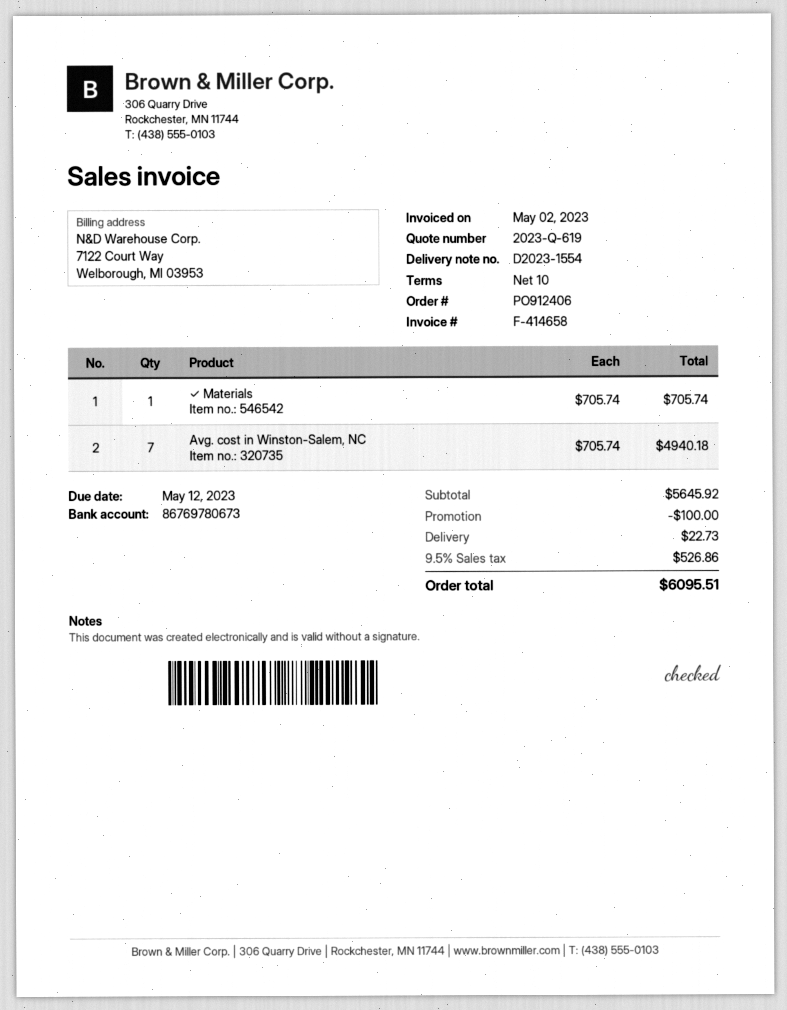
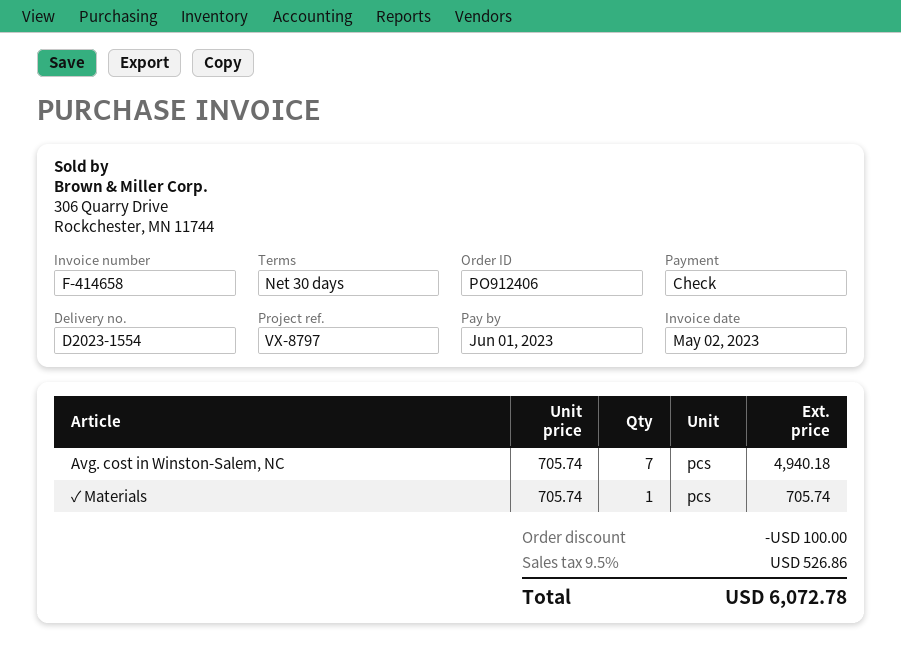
payment terms: 10 days -> 30 days
due date: 2023-05-12 -> 2023-06-01
shipping: 22.73 -> none
total: 6095.51 -> 6072.78

